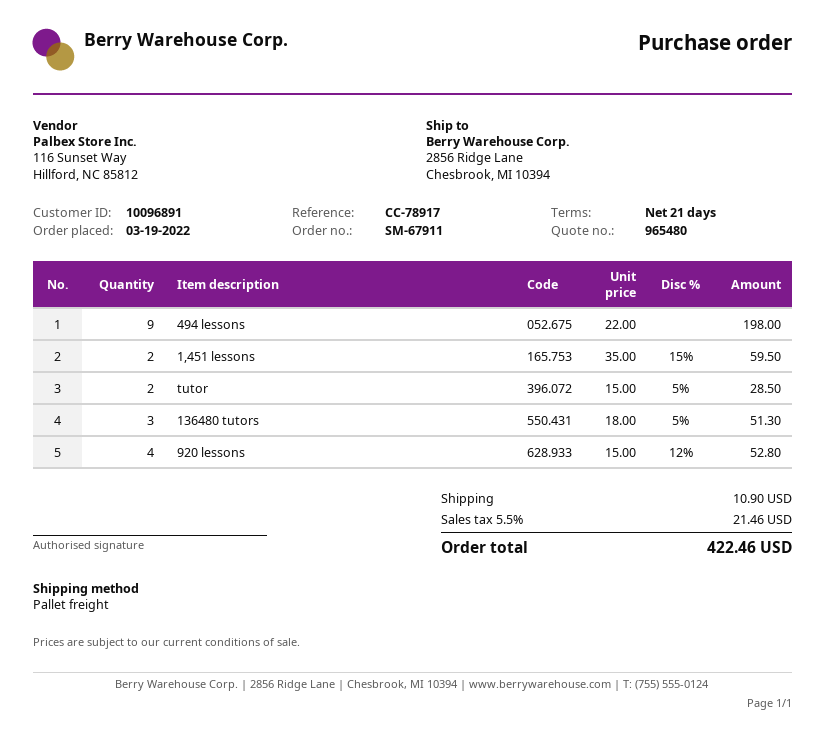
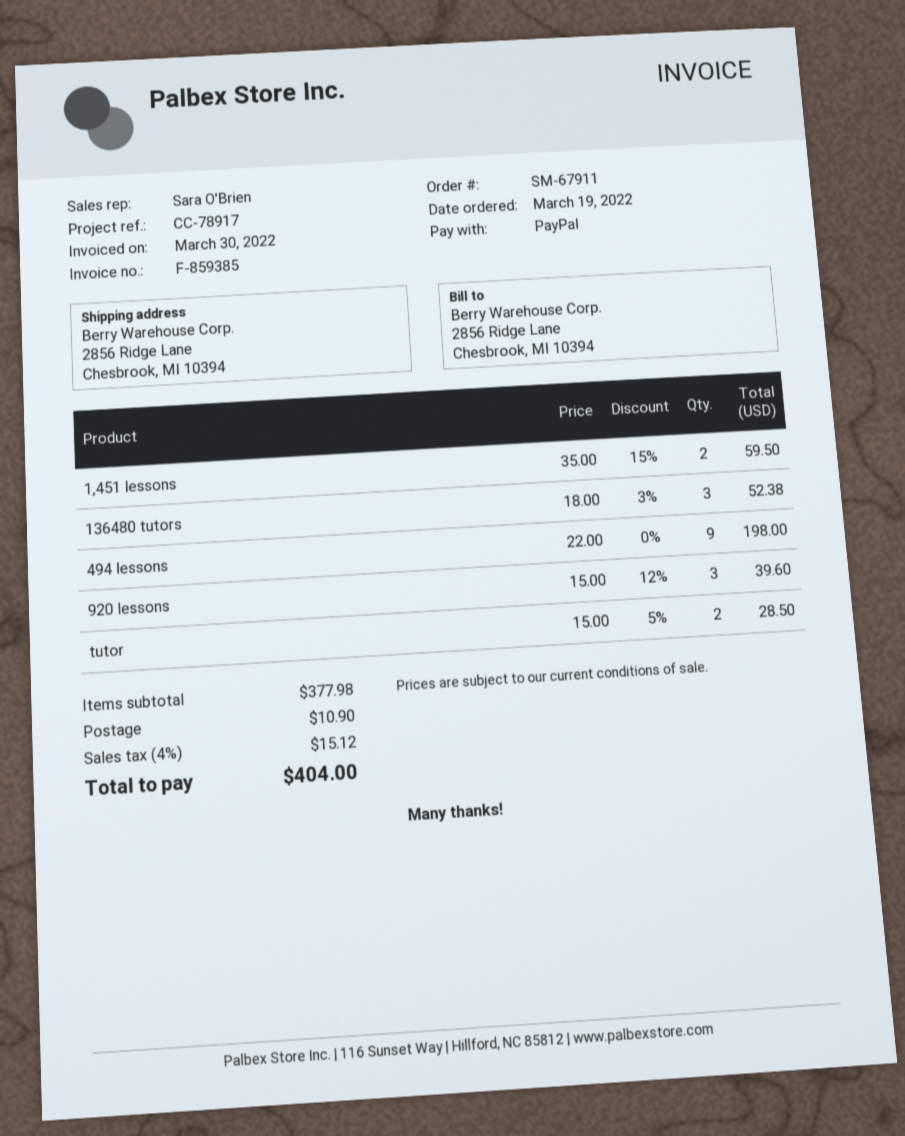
136480 tutors: 3 x 18.00 - 5% = 51.30 -> 3 x 18.00 - 3% = 52.38
920 lessons: 4 x 15.00 - 12% = 52.80 -> 3 x 15.00 - 12% = 39.60
tax: 5.5% = 21.46 -> 4% = 15.12
total: 422.46 -> 404.00

